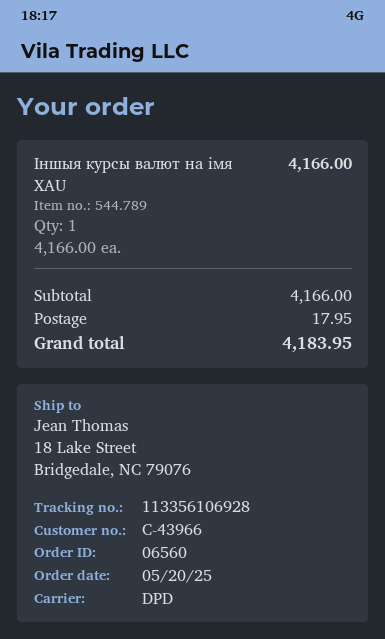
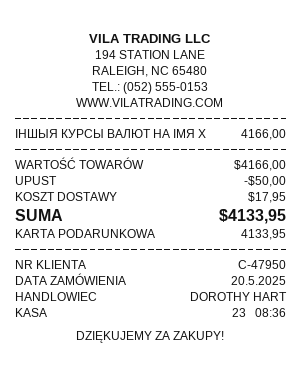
customer number: C-43966 -> C-47950
discount: none -> 50.00
total: 4183.95 -> 4133.95

